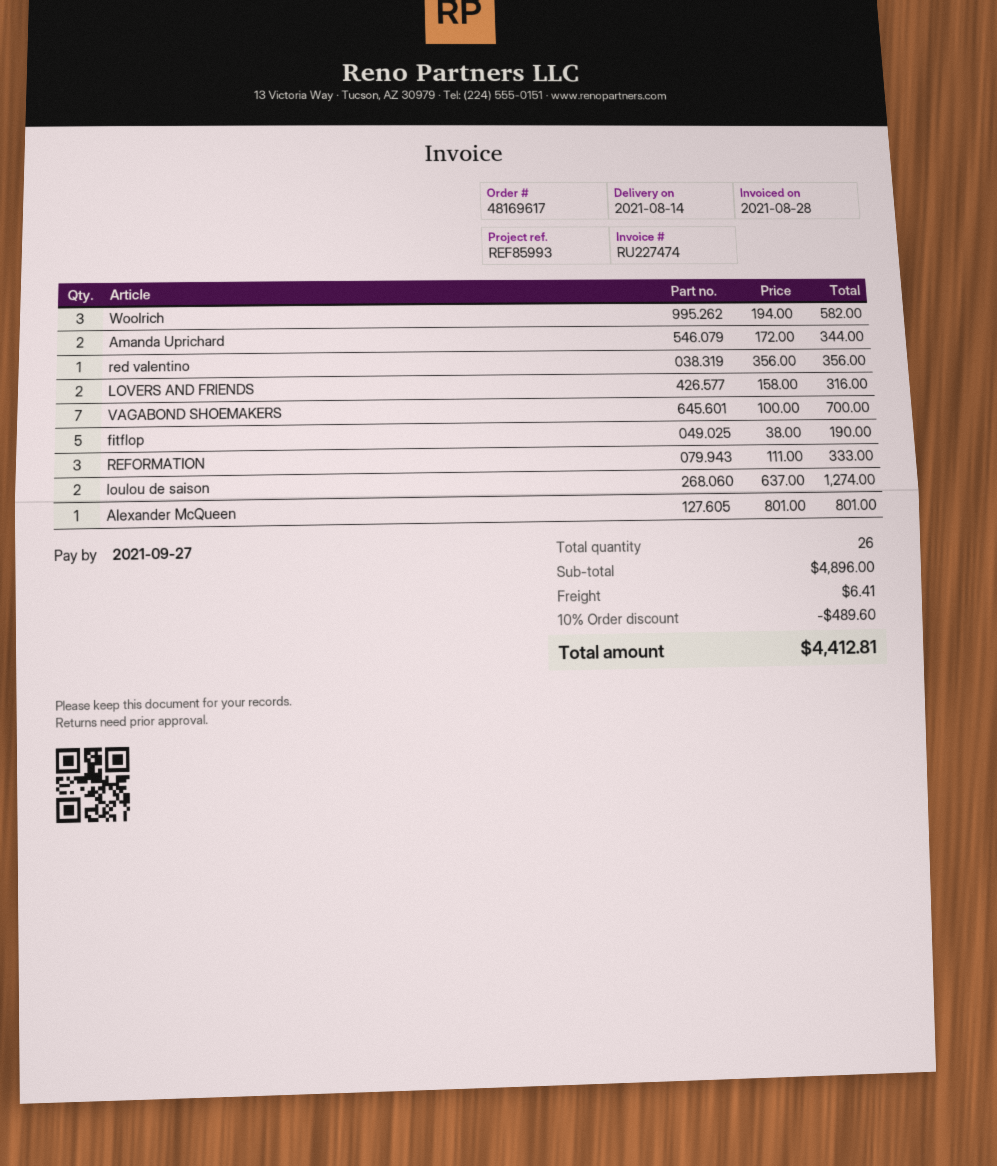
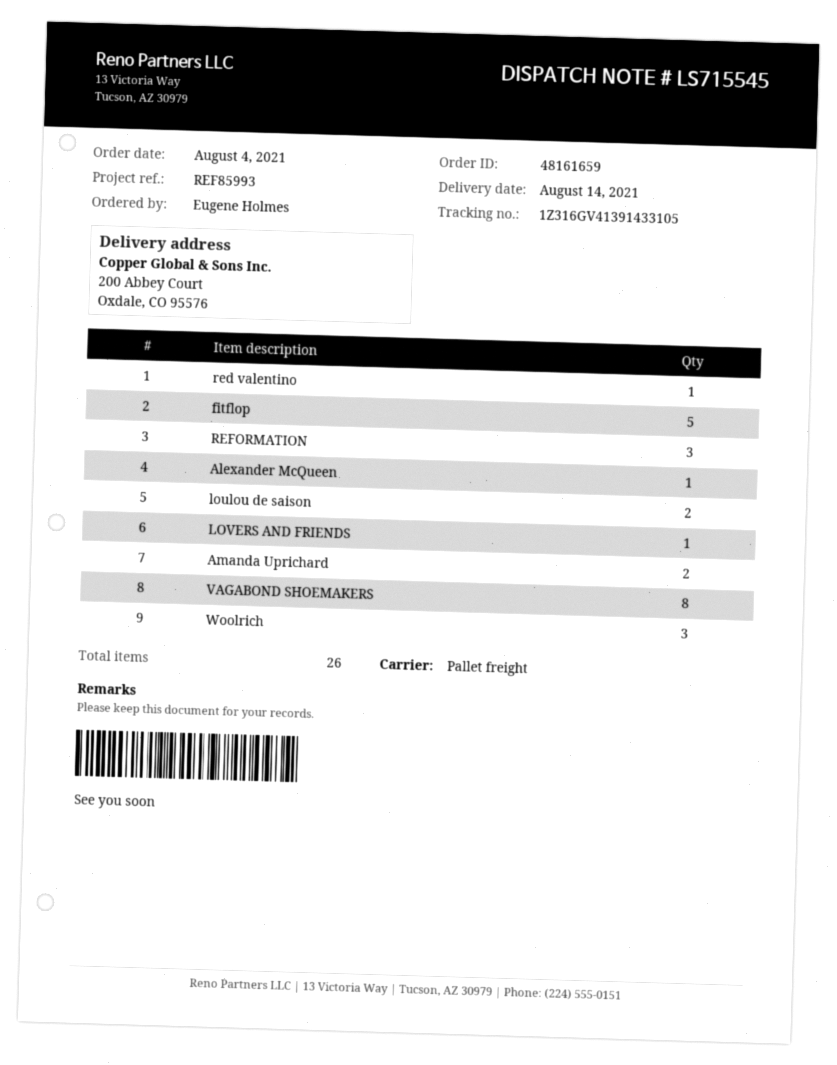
order number: 48169617 -> 48161659
LOVERS AND FRIENDS: 2 -> 1
VAGABOND SHOEMAKERS: 7 -> 8

